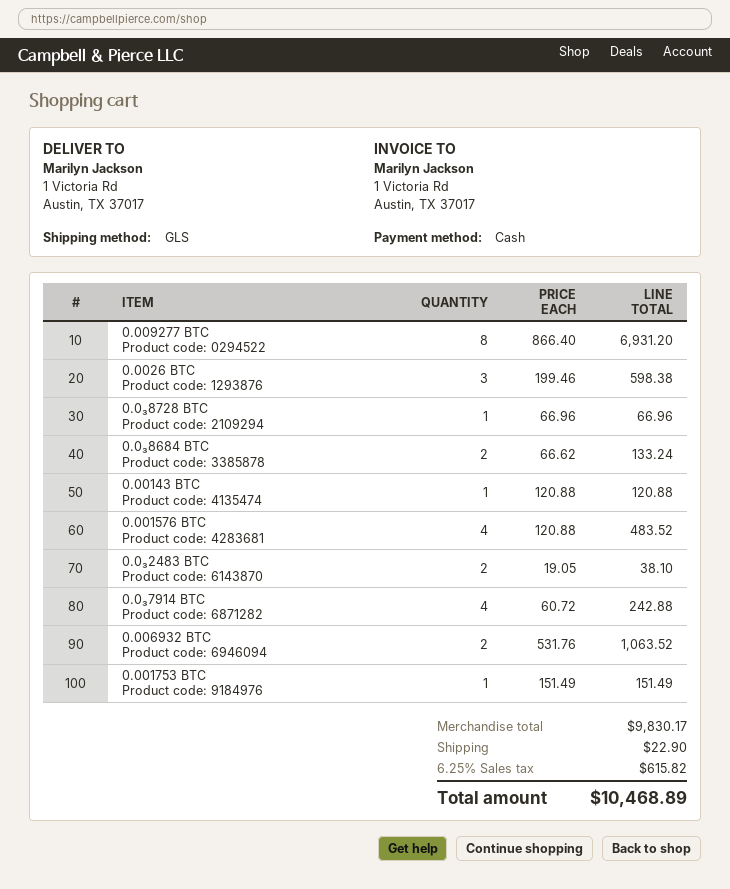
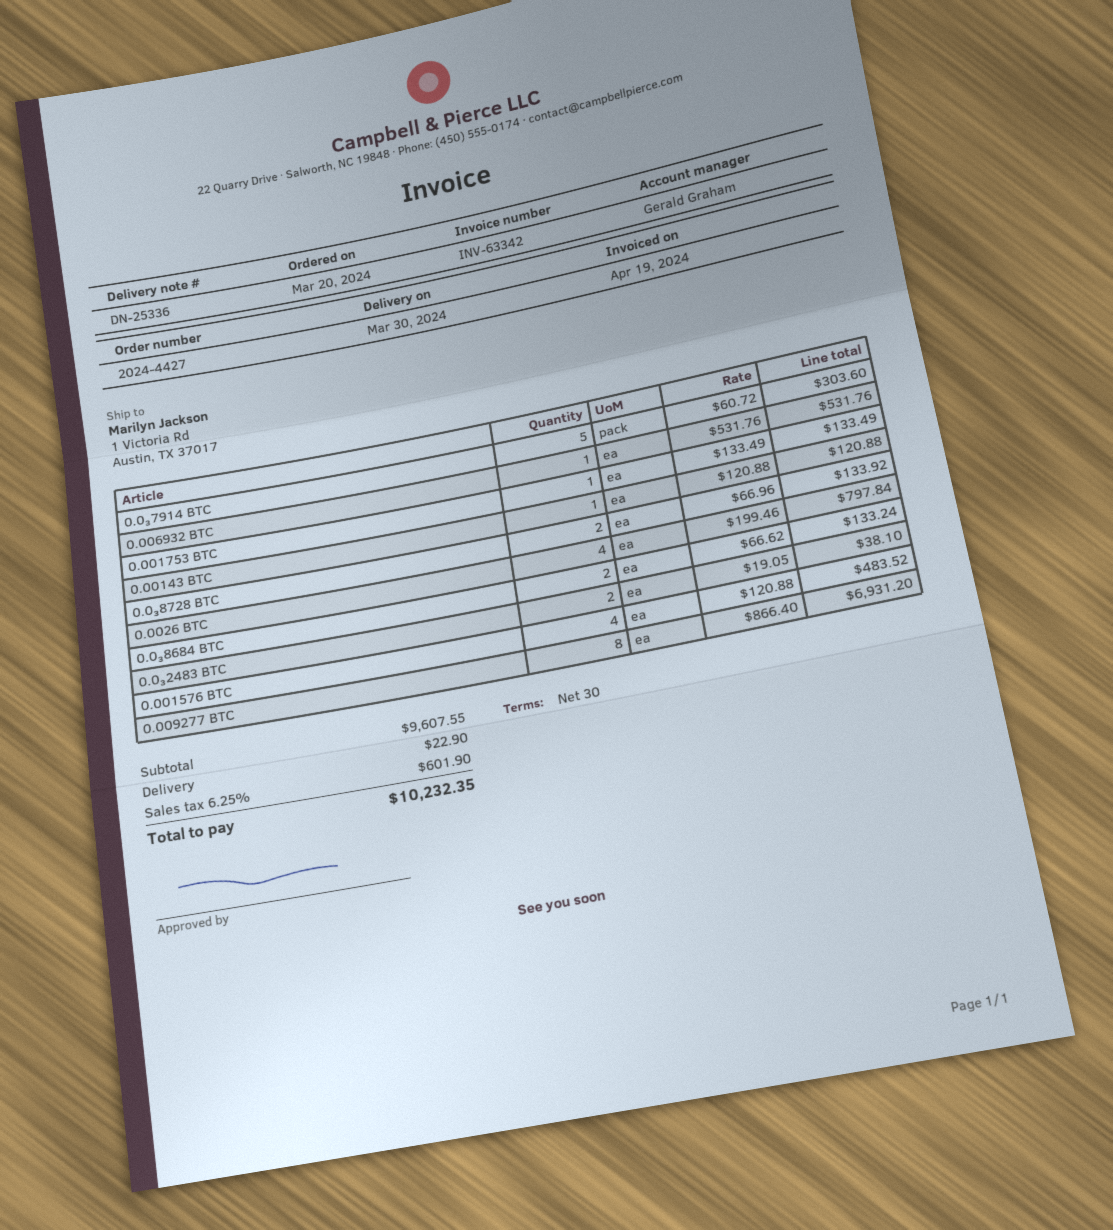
0.0026 BTC: 3 x 199.46 = 598.38 -> 4 x 199.46 = 797.84
0.0₃8728 BTC: 1 x 66.96 = 66.96 -> 2 x 66.96 = 133.92
0.0₃7914 BTC: 4 x 60.72 = 242.88 -> 5 x 60.72 = 303.60
0.006932 BTC: 2 x 531.76 = 1063.52 -> 1 x 531.76 = 531.76
0.001753 BTC: 1 x 151.49 = 151.49 -> 1 x 133.49 = 133.49
subtotal: 9830.17 -> 9607.55
tax: 6.25% = 615.82 -> 6.25% = 601.90
total: 10468.89 -> 10232.35

